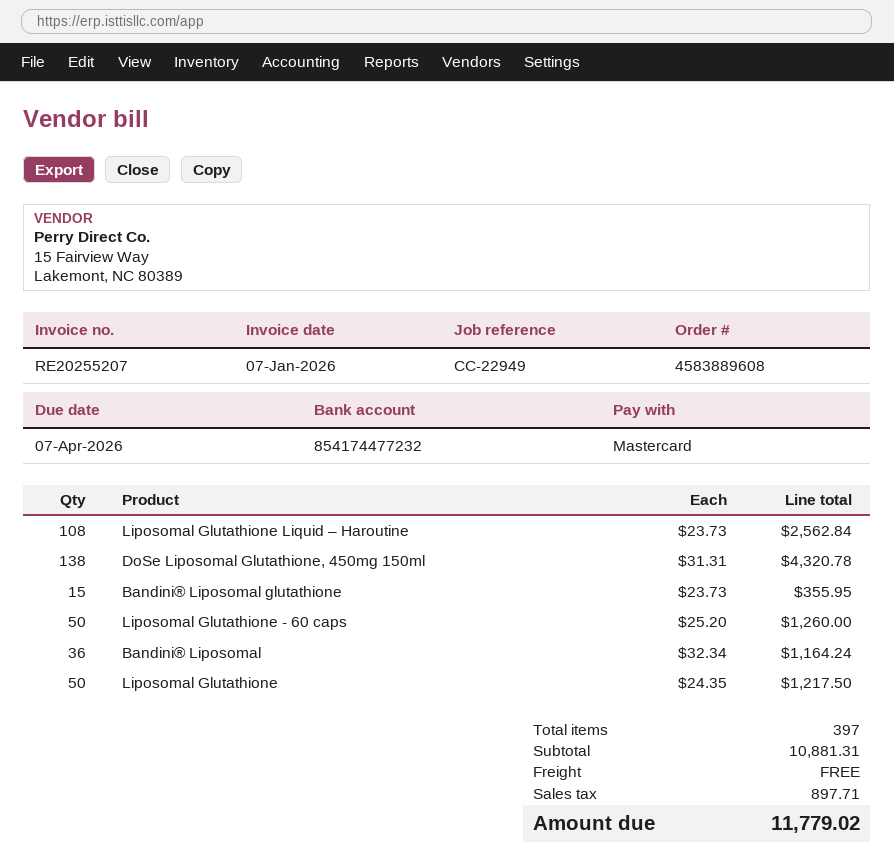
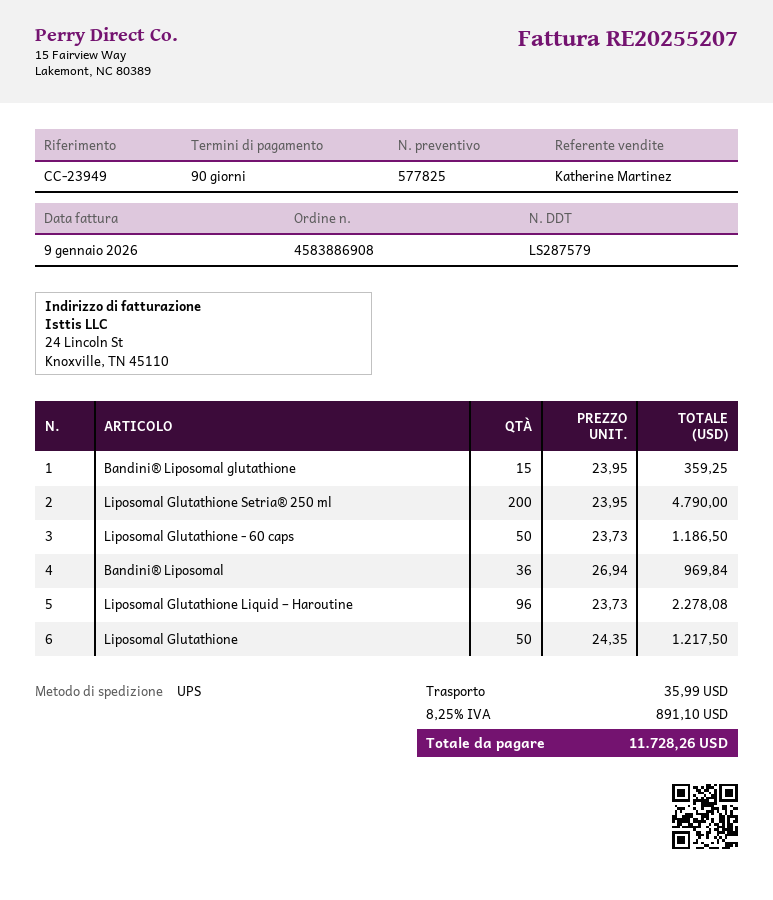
order number: 4583889608 -> 4583886908
invoice date: 2026-01-07 -> 2026-01-09
reference: CC-22949 -> CC-23949
Liposomal Glutathione Liquid – Haroutine: 108 x 23.73 = 2562.84 -> 96 x 23.73 = 2278.08
DoSe Liposomal Glutathione, 450mg 150ml: 138 x 31.31 = 4320.78 -> none
Bandini® Liposomal glutathione: 15 x 23.73 = 355.95 -> 15 x 23.95 = 359.25
Liposomal Glutathione - 60 caps: 50 x 25.20 = 1260.00 -> 50 x 23.73 = 1186.50
Bandini® Liposomal: 36 x 32.34 = 1164.24 -> 36 x 26.94 = 969.84
Liposomal Glutathione Setria® 250 ml: none -> 200 x 23.95 = 4790.00
shipping: 0.00 -> 35.99
tax: 897.71 -> 891.10
total: 11779.02 -> 11728.26

